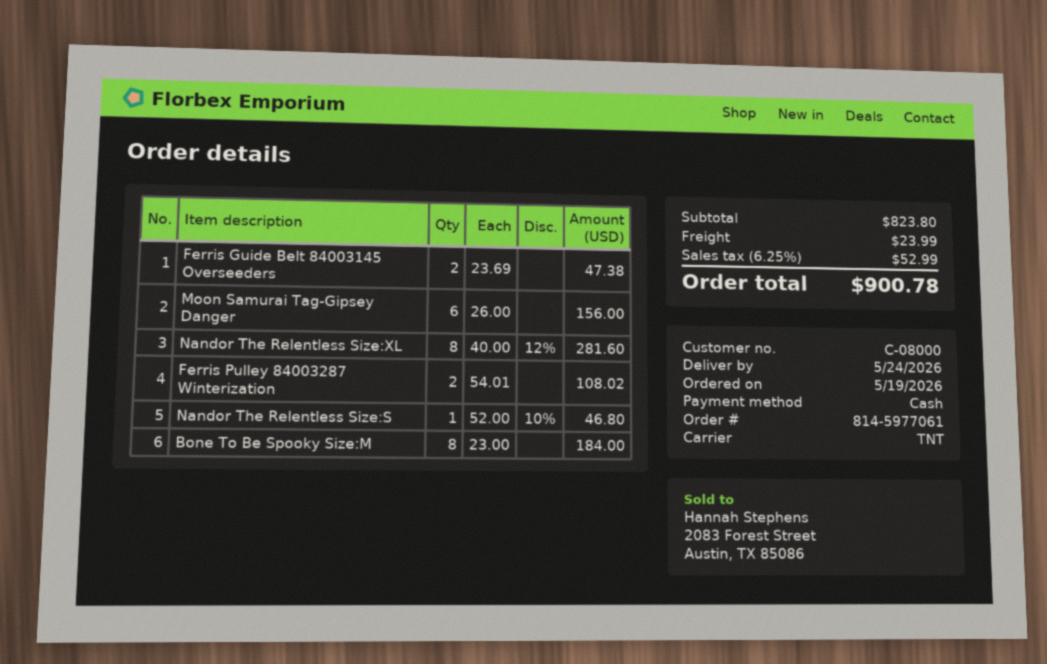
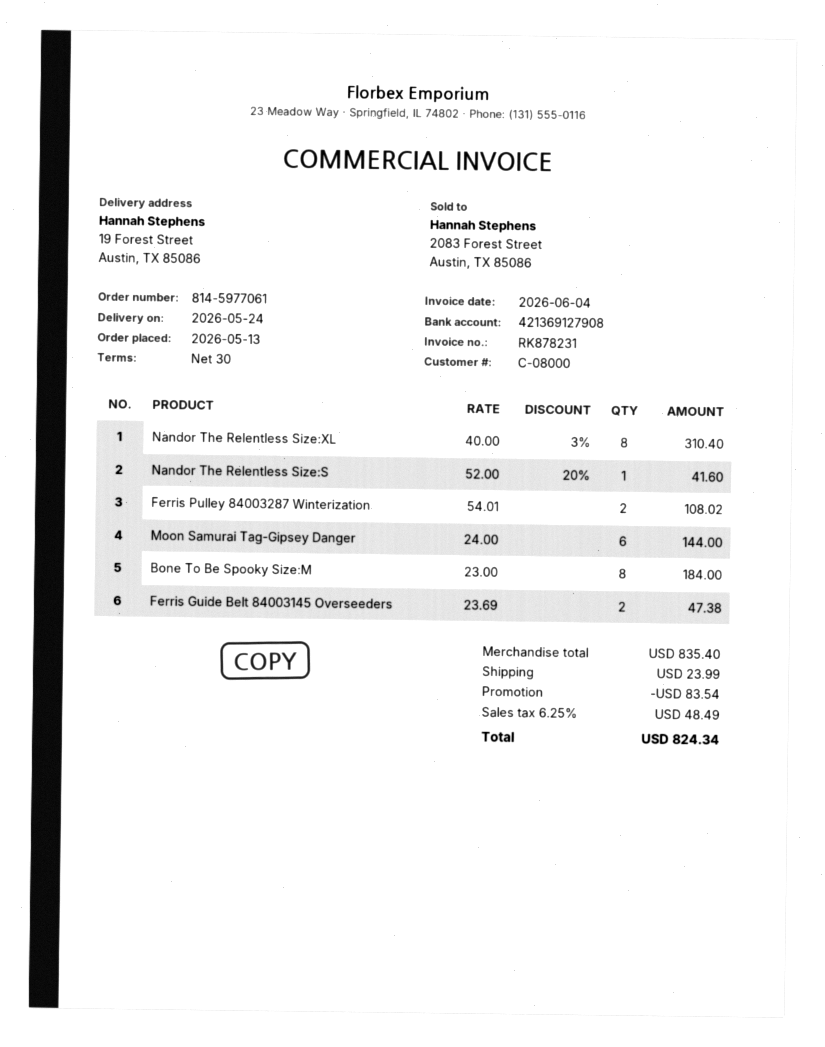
order date: 2026-05-19 -> 2026-05-13
Moon Samurai Tag-Gipsey Danger: 6 x 26.00 = 156.00 -> 6 x 24.00 = 144.00
Nandor The Relentless Size:XL: 8 x 40.00 - 12% = 281.60 -> 8 x 40.00 - 3% = 310.40
Nandor The Relentless Size:S: 1 x 52.00 - 10% = 46.80 -> 1 x 52.00 - 20% = 41.60
subtotal: 823.80 -> 835.40
discount: none -> 83.54
tax: 6.25% = 52.99 -> 6.25% = 48.49
total: 900.78 -> 824.34

